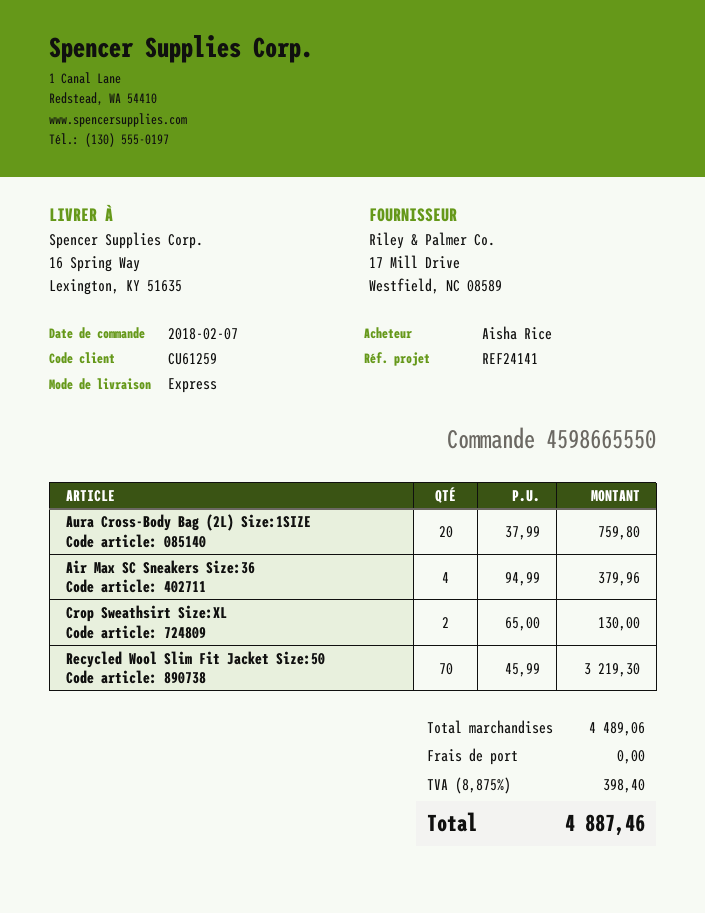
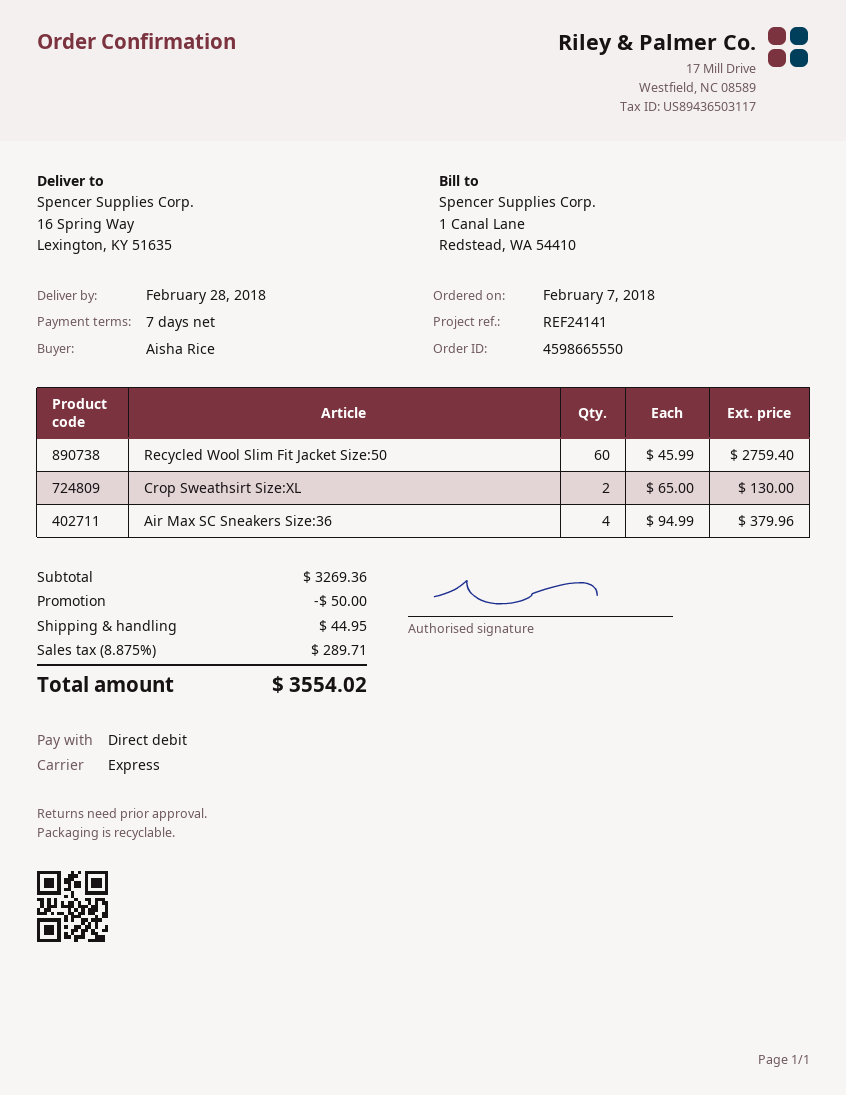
Aura Cross-Body Bag (2L) Size:1SIZE: 20 x 37.99 = 759.80 -> none
Recycled Wool Slim Fit Jacket Size:50: 70 x 45.99 = 3219.30 -> 60 x 45.99 = 2759.40
subtotal: 4489.06 -> 3269.36
discount: none -> 50.00
shipping: 0.00 -> 44.95
tax: 8.875% = 398.40 -> 8.875% = 289.71
total: 4887.46 -> 3554.02

